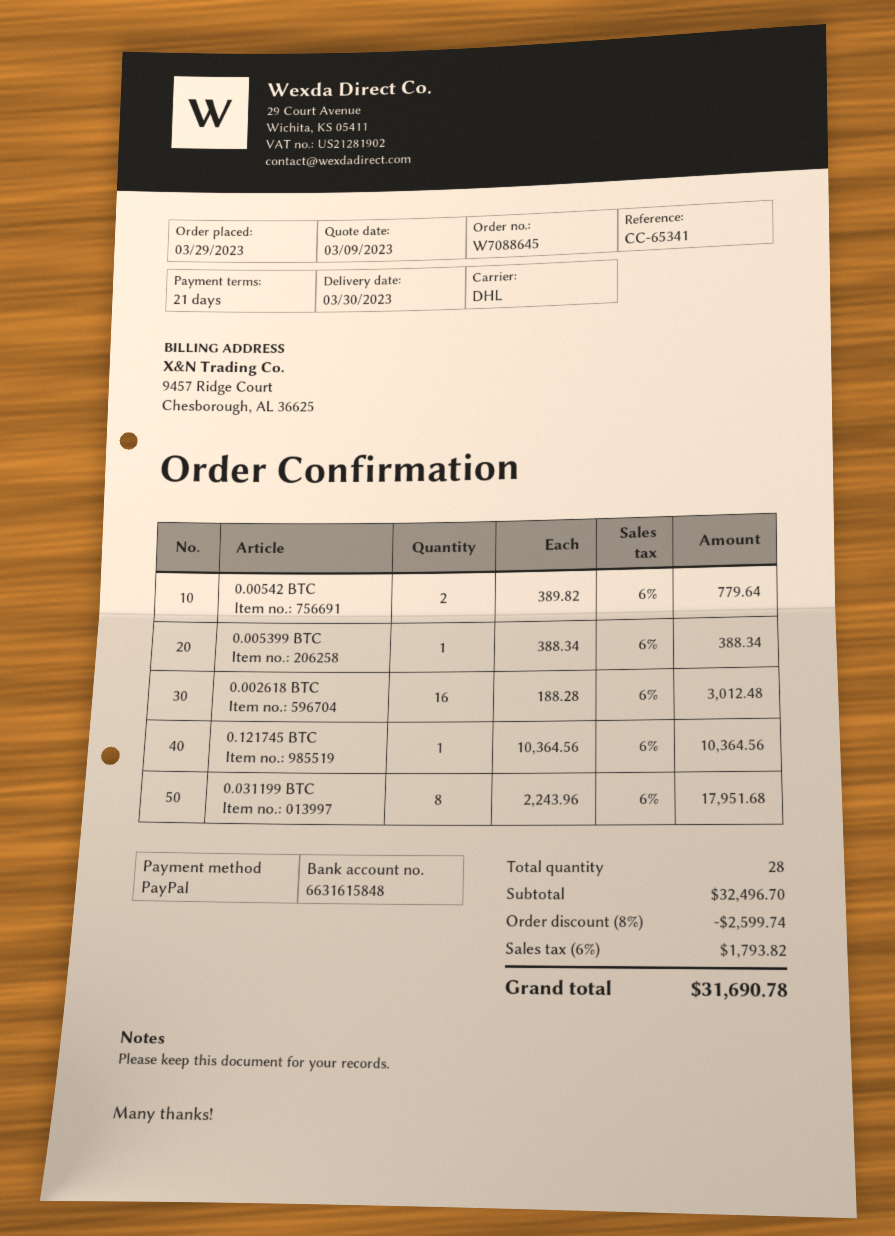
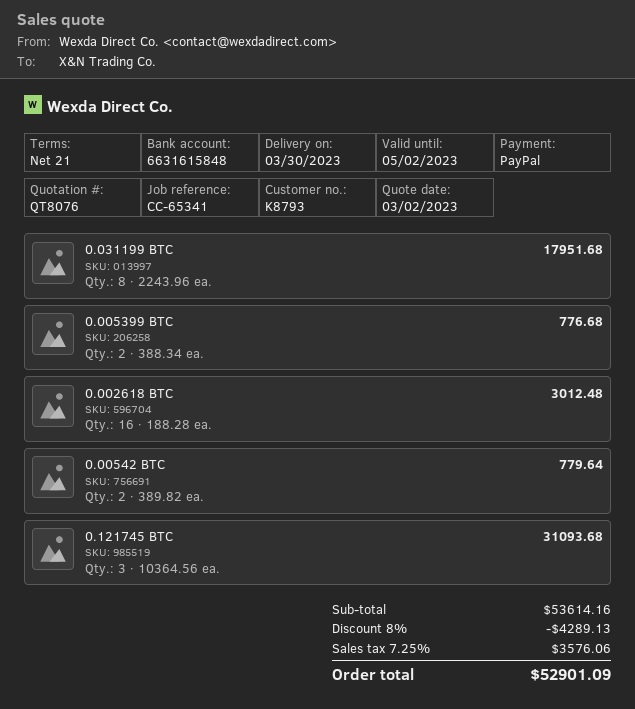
quote date: 2023-03-09 -> 2023-03-02
0.005399 BTC: 1 x 388.34 = 388.34 -> 2 x 388.34 = 776.68
0.121745 BTC: 1 x 10364.56 = 10364.56 -> 3 x 10364.56 = 31093.68
subtotal: 32496.70 -> 53614.16
discount: 8% = 2599.74 -> 8% = 4289.13
tax: 6% = 1793.82 -> 7.25% = 3576.06
total: 31690.78 -> 52901.09

